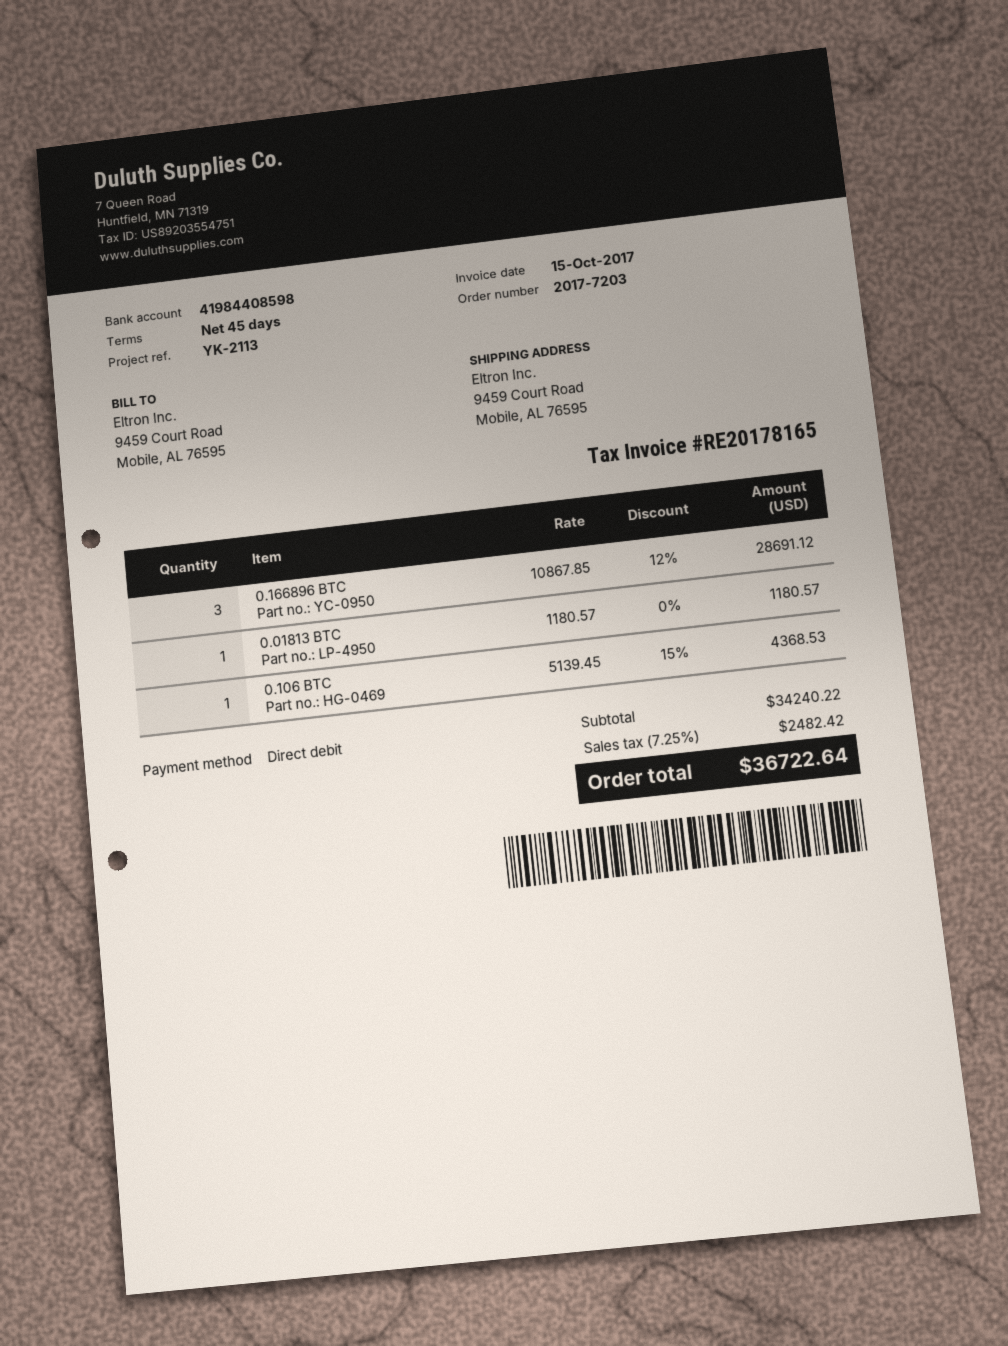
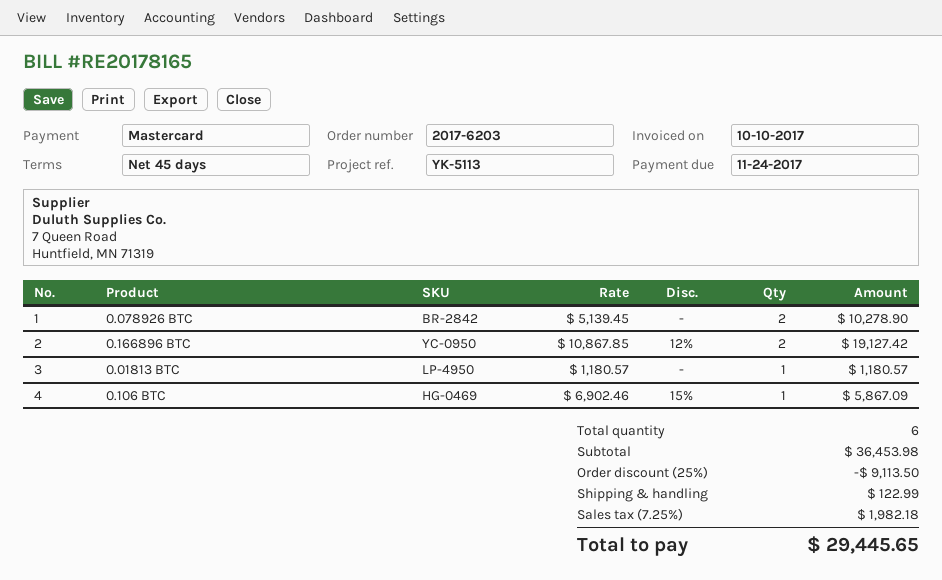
order number: 2017-7203 -> 2017-6203
invoice date: 2017-10-15 -> 2017-10-10
reference: YK-2113 -> YK-5113
payment method: direct debit -> Mastercard
0.166896 BTC: 3 x 10867.85 - 12% = 28691.12 -> 2 x 10867.85 - 12% = 19127.42
0.106 BTC: 1 x 5139.45 - 15% = 4368.53 -> 1 x 6902.46 - 15% = 5867.09
0.078926 BTC: none -> 2 x 5139.45 = 10278.90
subtotal: 34240.22 -> 36453.98
discount: none -> 25% = 9113.50
shipping: none -> 122.99
tax: 7.25% = 2482.42 -> 7.25% = 1982.18
total: 36722.64 -> 29445.65

